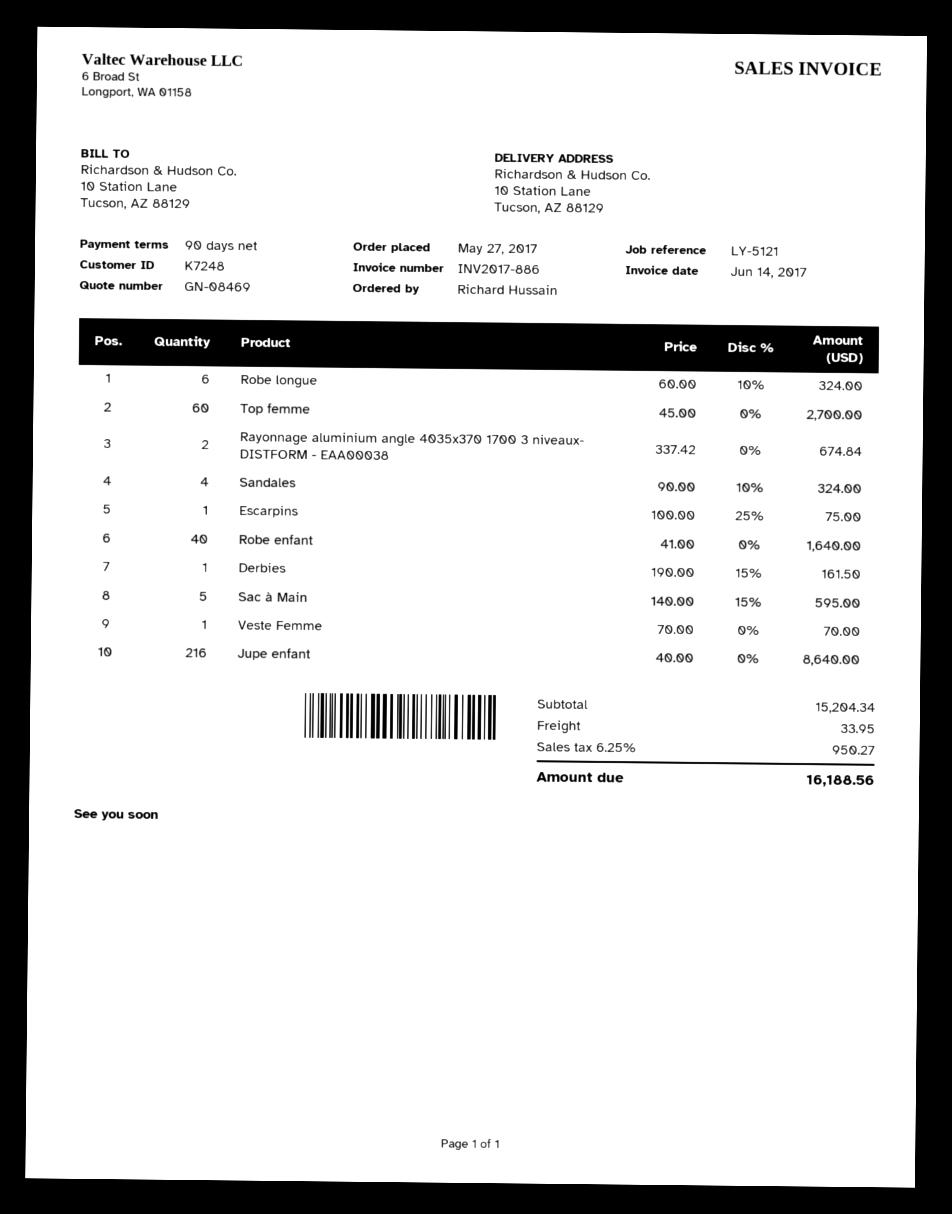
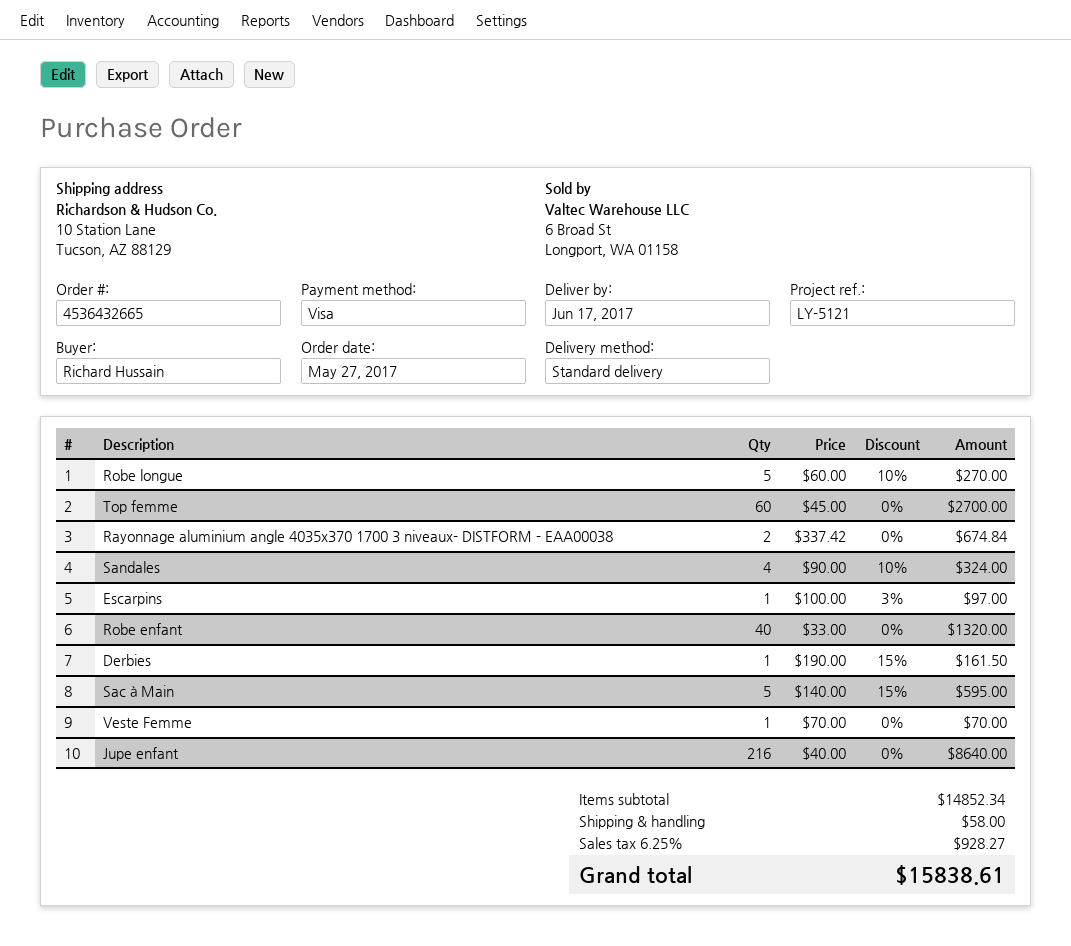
Robe longue: 6 x 60.00 - 10% = 324.00 -> 5 x 60.00 - 10% = 270.00
Escarpins: 1 x 100.00 - 25% = 75.00 -> 1 x 100.00 - 3% = 97.00
Robe enfant: 40 x 41.00 = 1640.00 -> 40 x 33.00 = 1320.00
subtotal: 15204.34 -> 14852.34
shipping: 33.95 -> 58.00
tax: 6.25% = 950.27 -> 6.25% = 928.27
total: 16188.56 -> 15838.61

